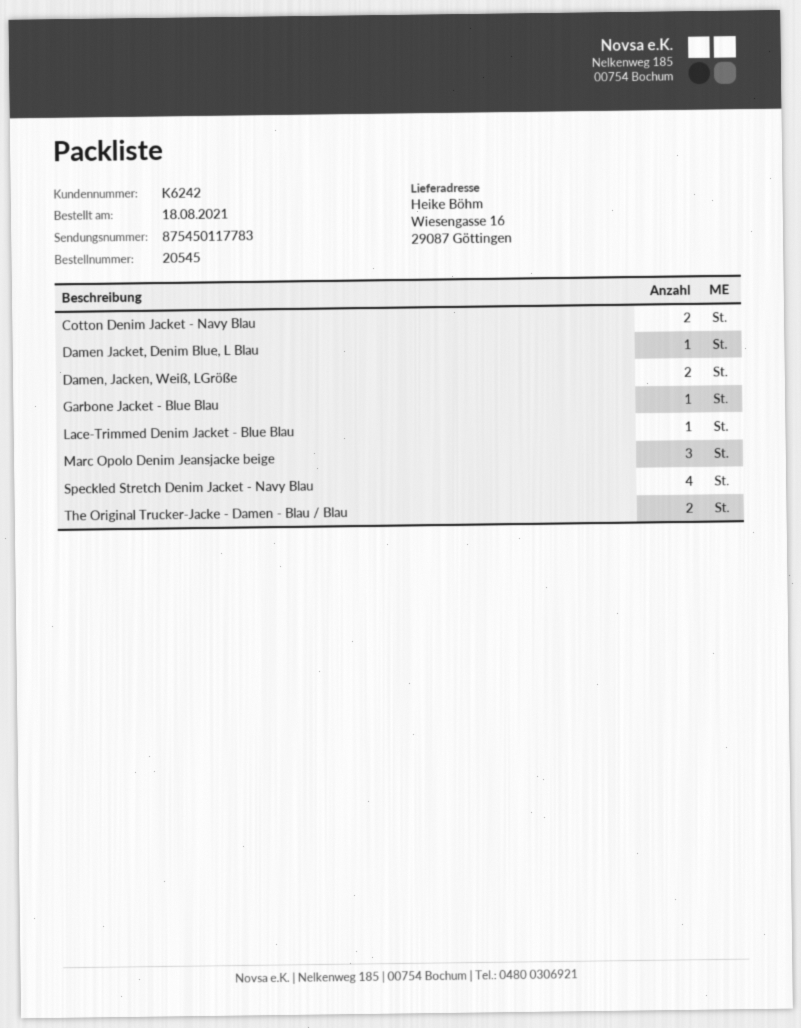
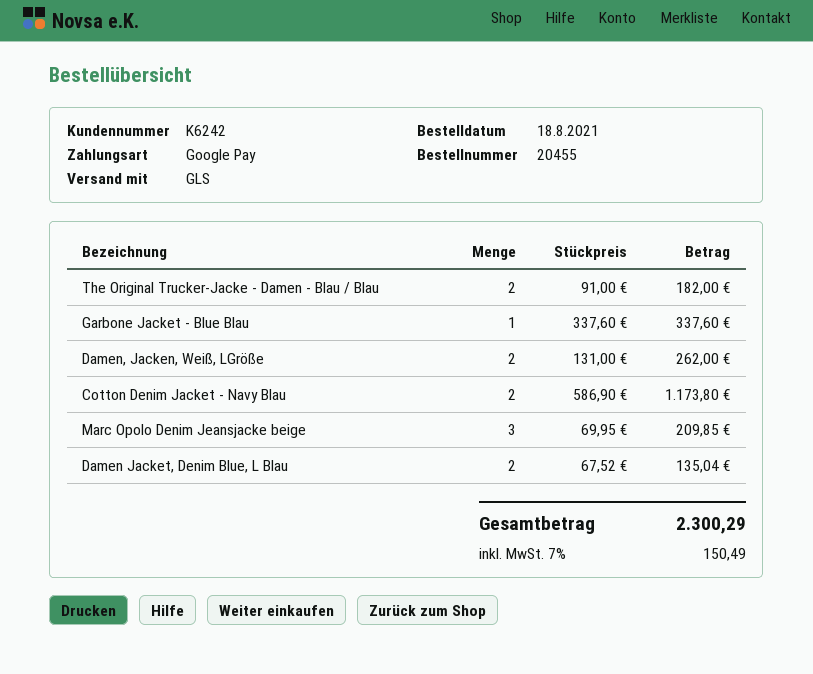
order number: 20545 -> 20455
Damen Jacket, Denim Blue, L Blau: 1 -> 2
Lace-Trimmed Denim Jacket - Blue Blau: 1 -> none
Speckled Stretch Denim Jacket - Navy Blau: 4 -> none

